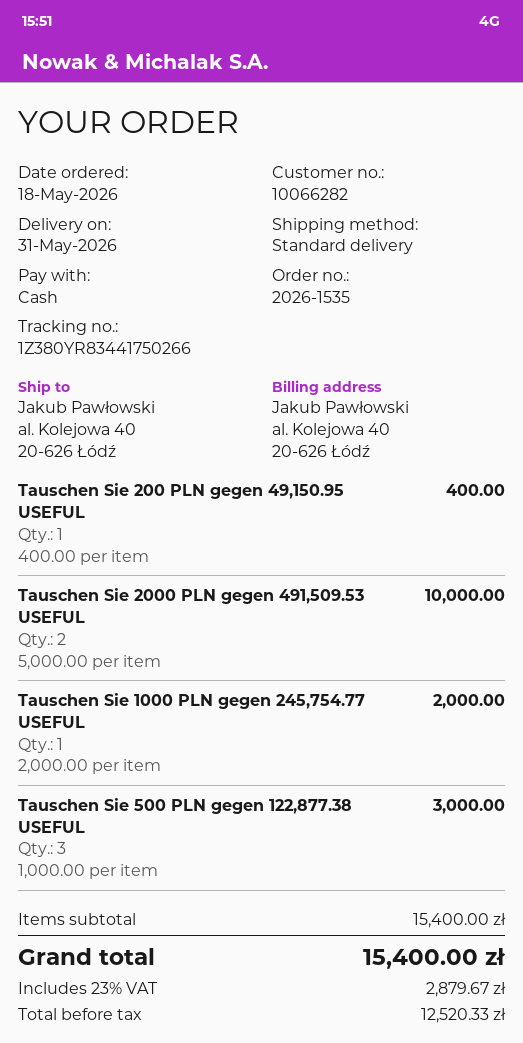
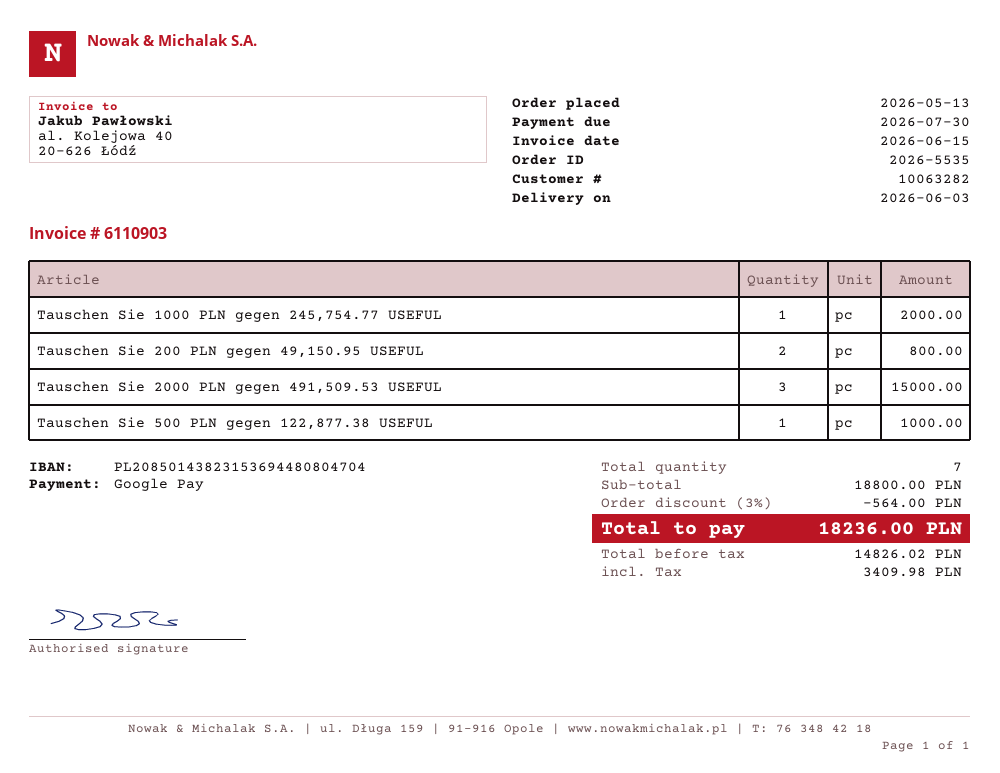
order number: 2026-1535 -> 2026-5535
order date: 2026-05-18 -> 2026-05-13
delivery date: 2026-05-31 -> 2026-06-03
customer number: 10066282 -> 10063282
payment method: cash -> Google Pay
Tauschen Sie 200 PLN gegen 49,150.95 USEFUL: 1 for 400.00 -> 2 for 800.00
Tauschen Sie 2000 PLN gegen 491,509.53 USEFUL: 2 for 10000.00 -> 3 for 15000.00
Tauschen Sie 500 PLN gegen 122,877.38 USEFUL: 3 for 3000.00 -> 1 for 1000.00
subtotal: 15400.00 -> 18800.00
discount: none -> 3% = 564.00
net: 12520.33 -> 14826.02
tax: 2879.67 -> 3409.98
total: 15400.00 -> 18236.00

